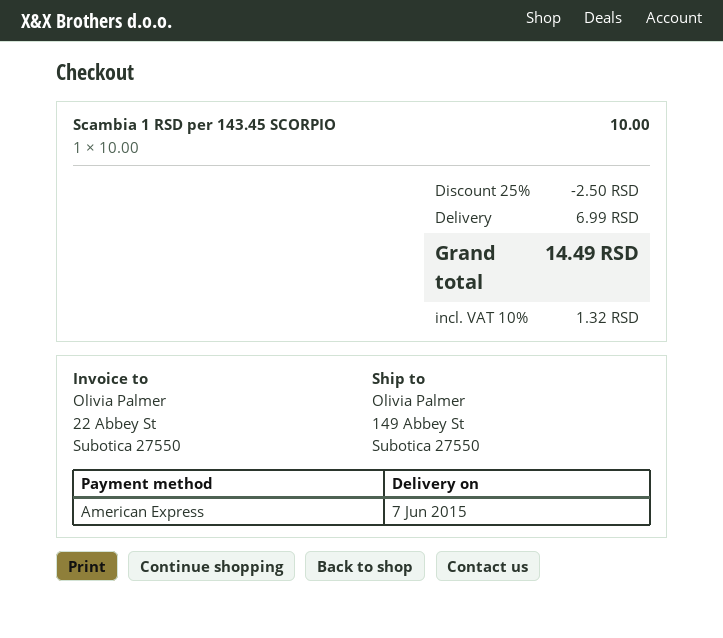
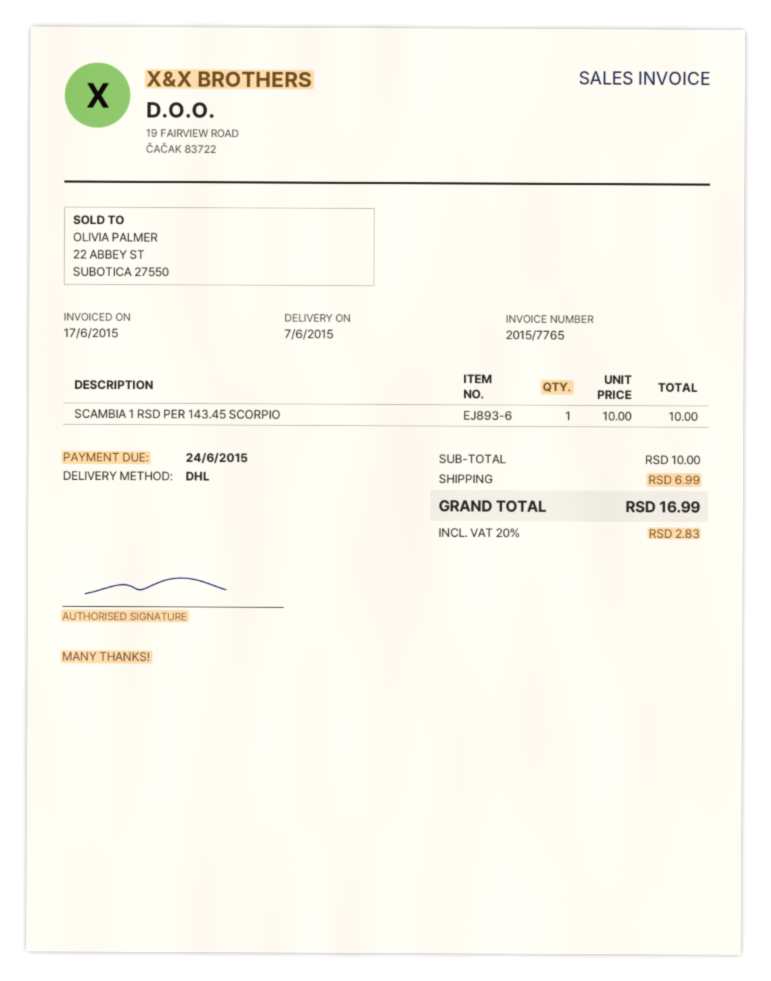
discount: 25% = 2.50 -> none
tax: 10% = 1.32 -> 20% = 2.83
total: 14.49 -> 16.99

